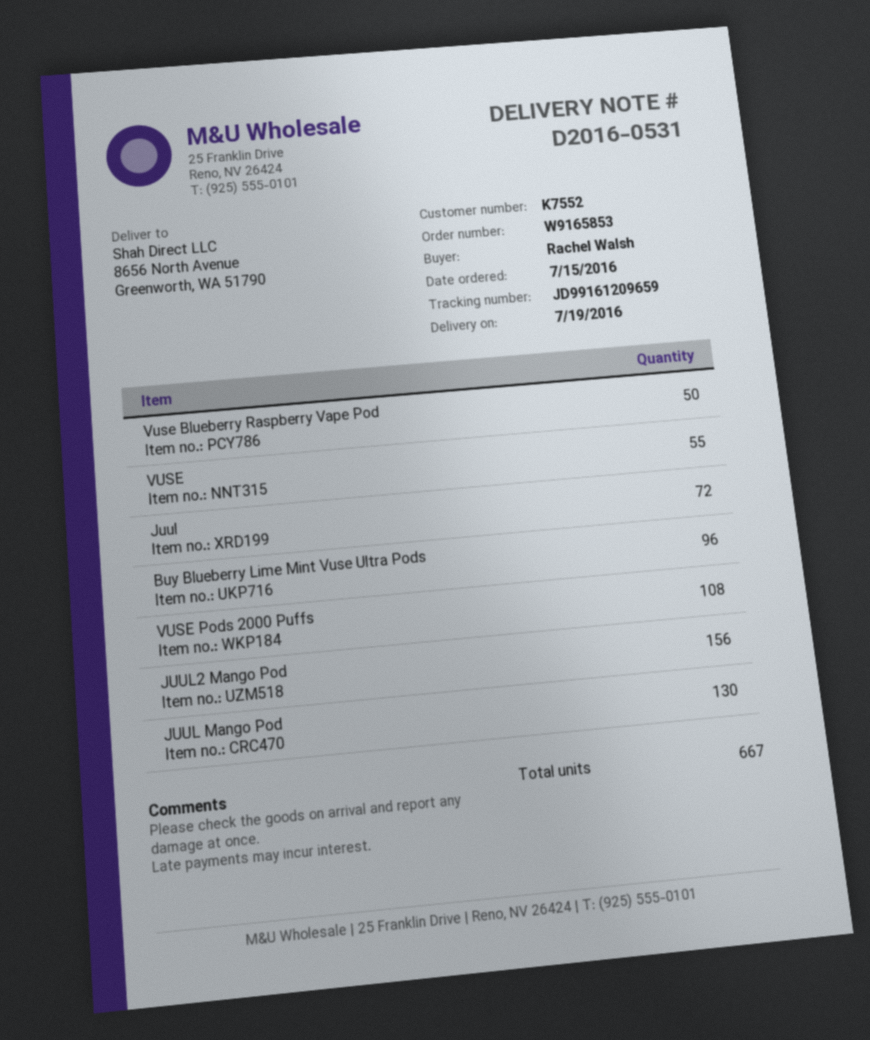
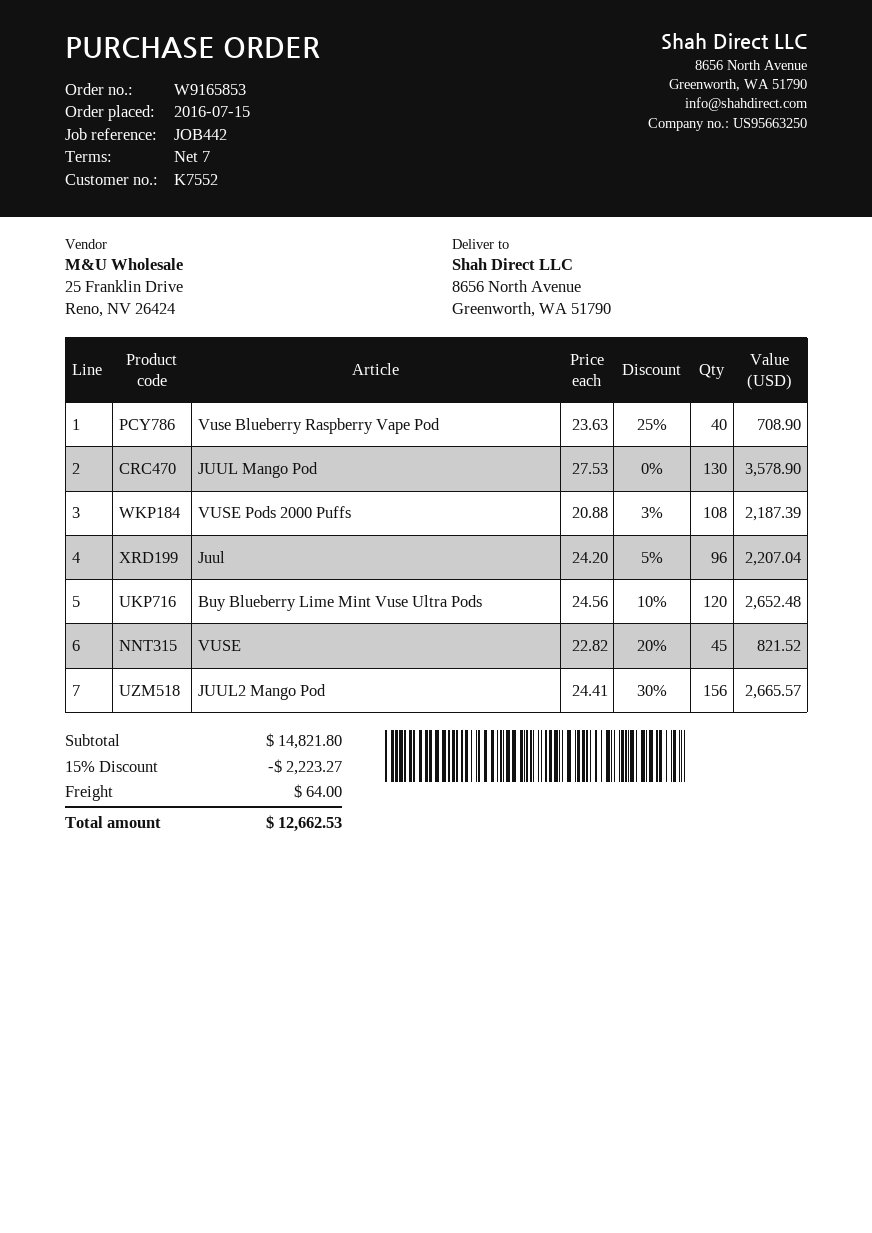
Vuse Blueberry Raspberry Vape Pod: 50 -> 40
VUSE: 55 -> 45
Juul: 72 -> 96
Buy Blueberry Lime Mint Vuse Ultra Pods: 96 -> 120

